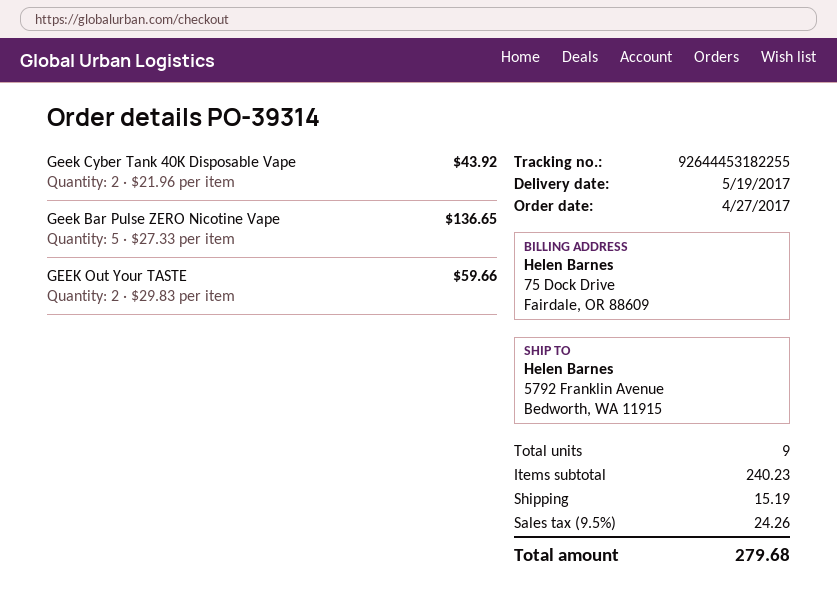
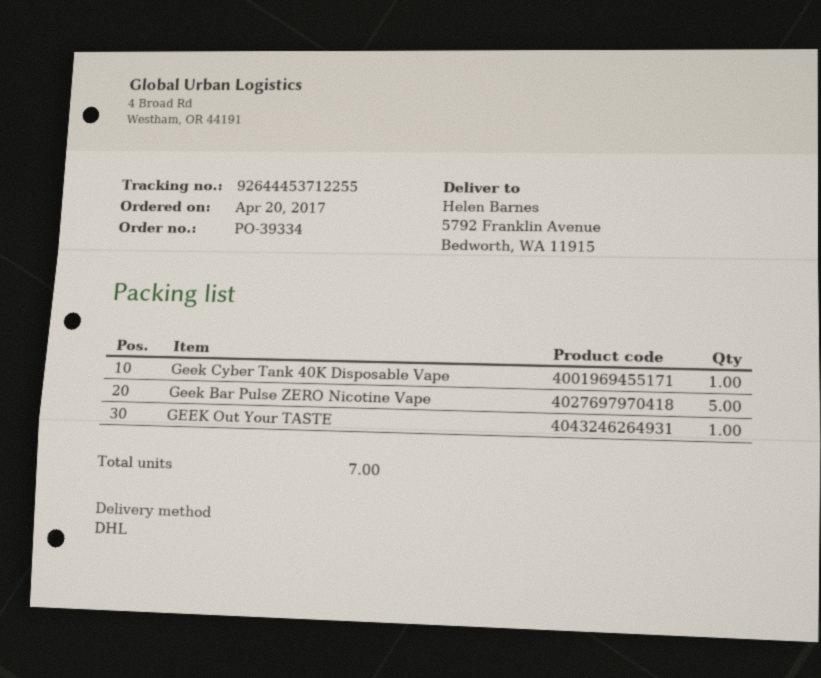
order number: PO-39314 -> PO-39334
order date: 2017-04-27 -> 2017-04-20
tracking number: 92644453182255 -> 92644453712255
Geek Cyber Tank 40K Disposable Vape: 2 -> 1
GEEK Out Your TASTE: 2 -> 1
total quantity: 9 -> 7

